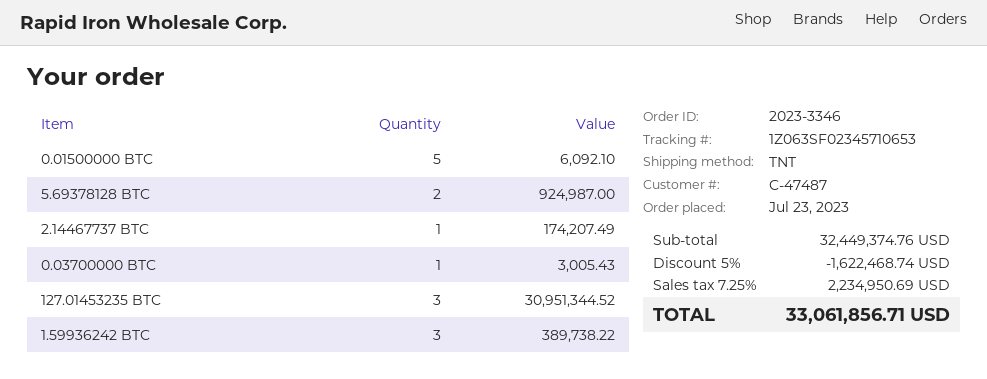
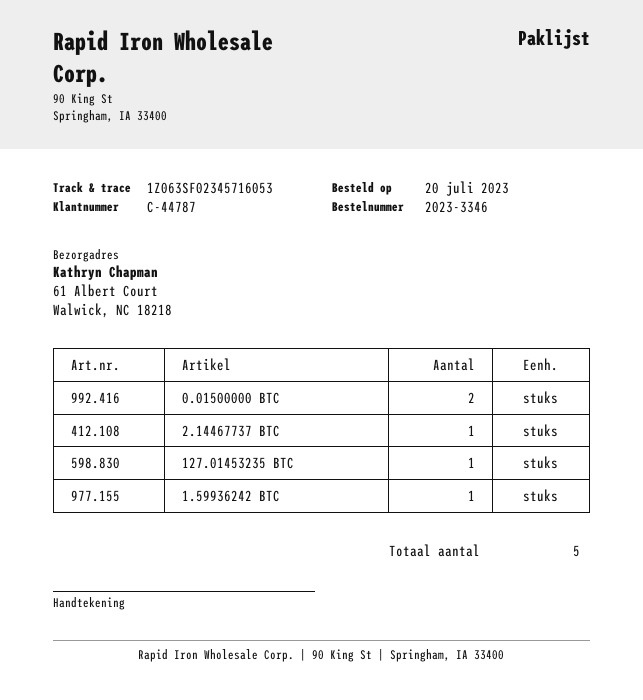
order date: 2023-07-23 -> 2023-07-20
customer number: C-47487 -> C-44787
tracking number: 1Z063SF02345710653 -> 1Z063SF02345716053
0.01500000 BTC: 5 -> 2
5.69378128 BTC: 2 -> none
0.03700000 BTC: 1 -> none
127.01453235 BTC: 3 -> 1
1.59936242 BTC: 3 -> 1

